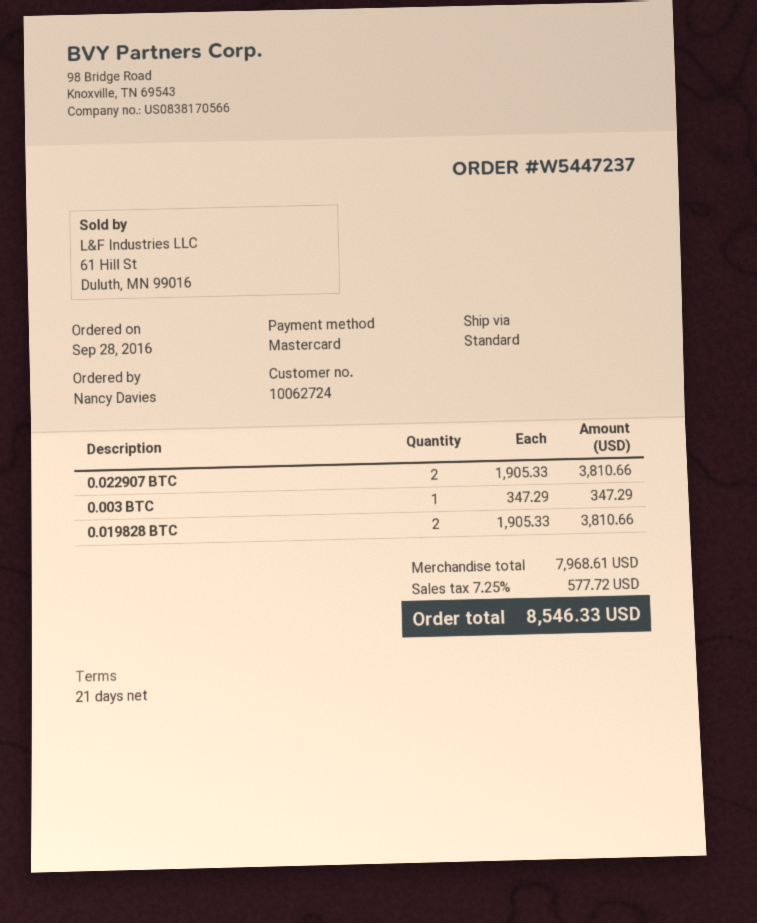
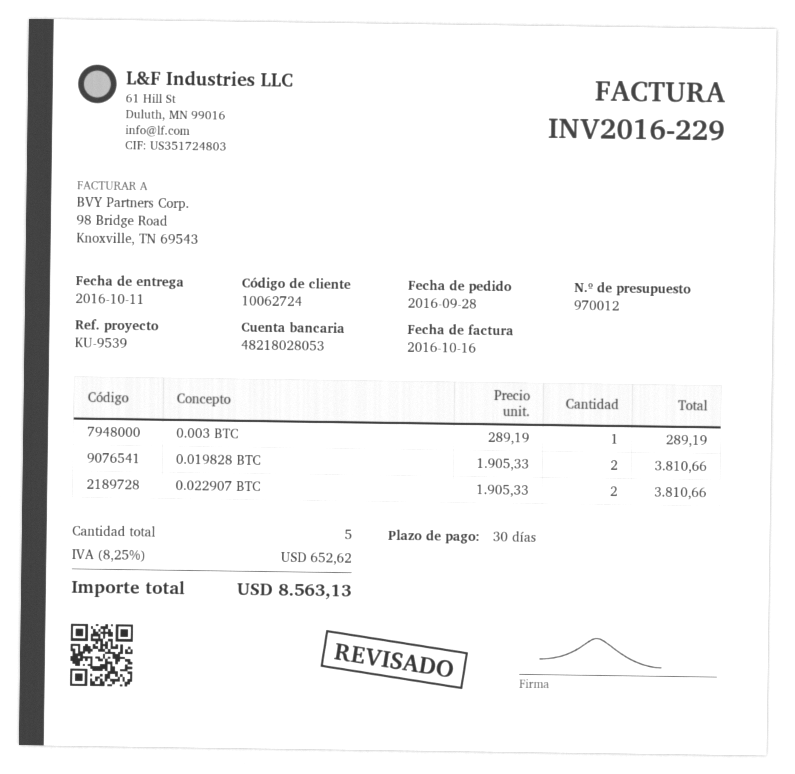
payment terms: 21 days -> 30 days
0.003 BTC: 1 x 347.29 = 347.29 -> 1 x 289.19 = 289.19
tax: 7.25% = 577.72 -> 8.25% = 652.62
total: 8546.33 -> 8563.13

